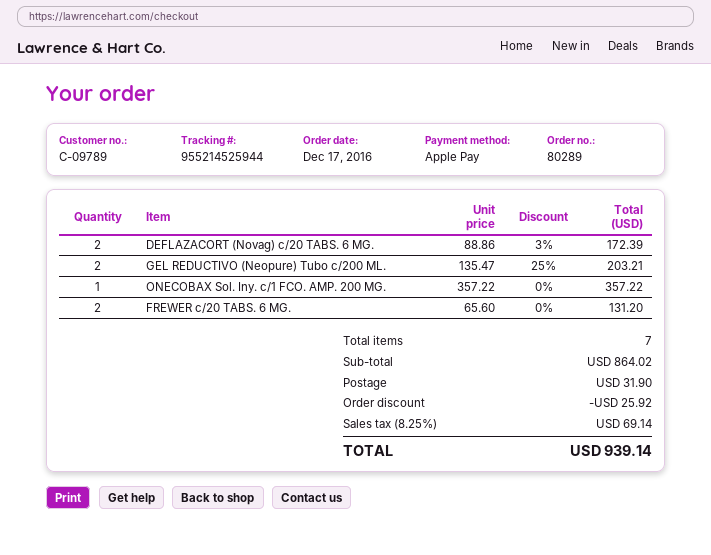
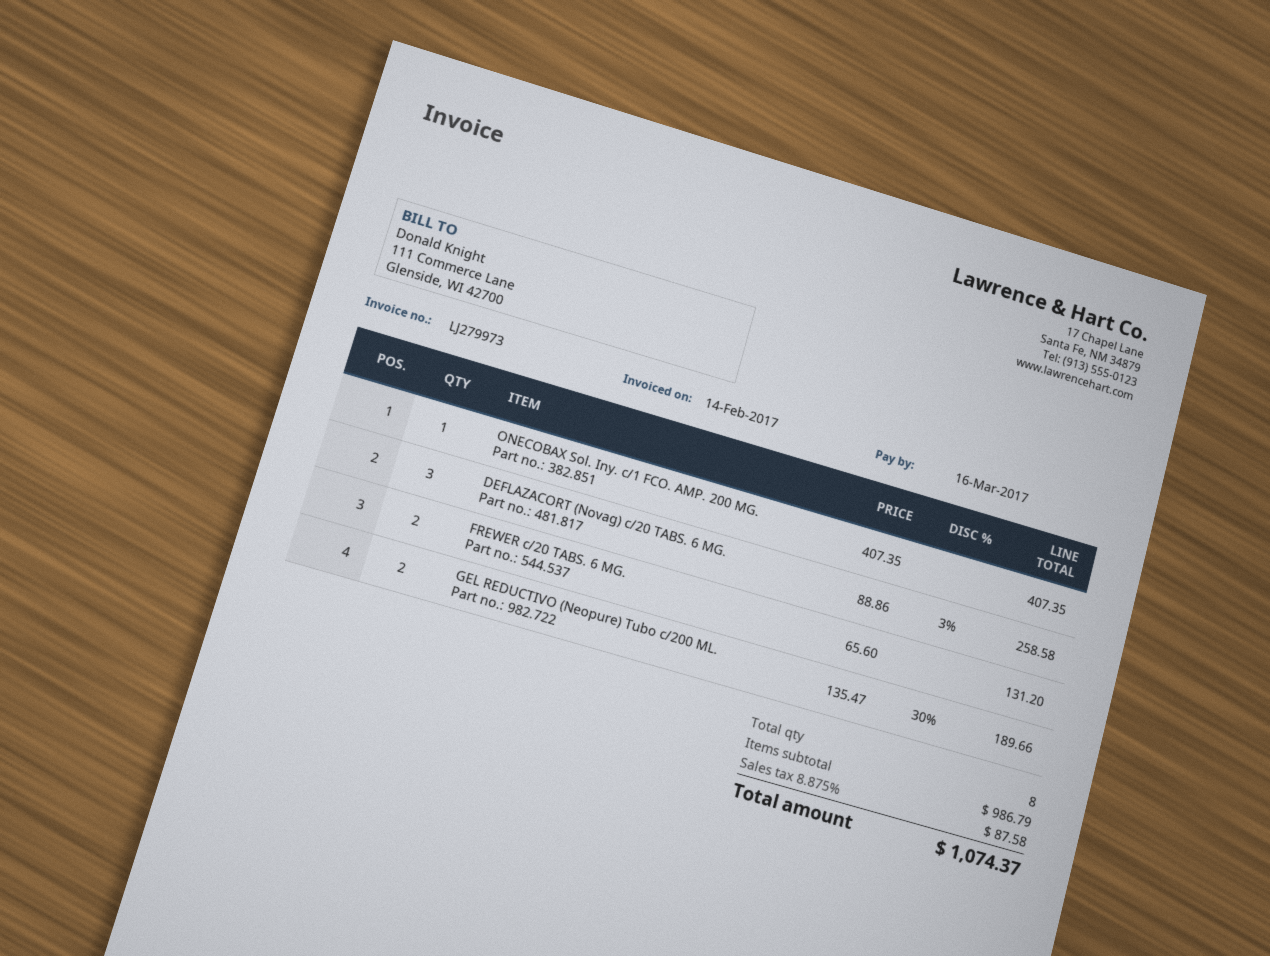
DEFLAZACORT (Novag) c/20 TABS. 6 MG.: 2 x 88.86 - 3% = 172.39 -> 3 x 88.86 - 3% = 258.58
GEL REDUCTIVO (Neopure) Tubo c/200 ML.: 2 x 135.47 - 25% = 203.21 -> 2 x 135.47 - 30% = 189.66
ONECOBAX Sol. Iny. c/1 FCO. AMP. 200 MG.: 1 x 357.22 = 357.22 -> 1 x 407.35 = 407.35
total quantity: 7 -> 8
subtotal: 864.02 -> 986.79
discount: 25.92 -> none
shipping: 31.90 -> none
tax: 8.25% = 69.14 -> 8.875% = 87.58
total: 939.14 -> 1074.37

